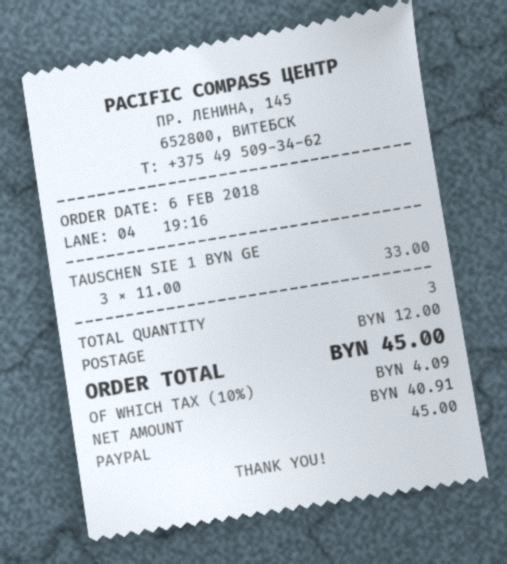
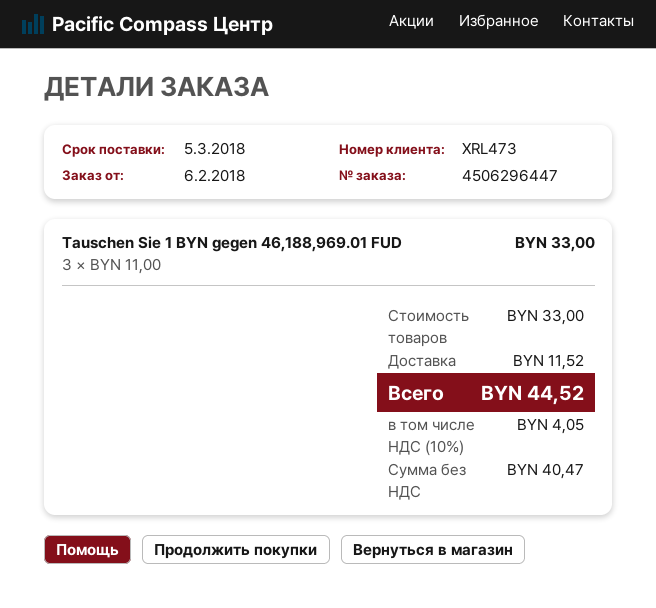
shipping: 12.00 -> 11.52
net: 40.91 -> 40.47
tax: 10% = 4.09 -> 10% = 4.05
total: 45.00 -> 44.52

